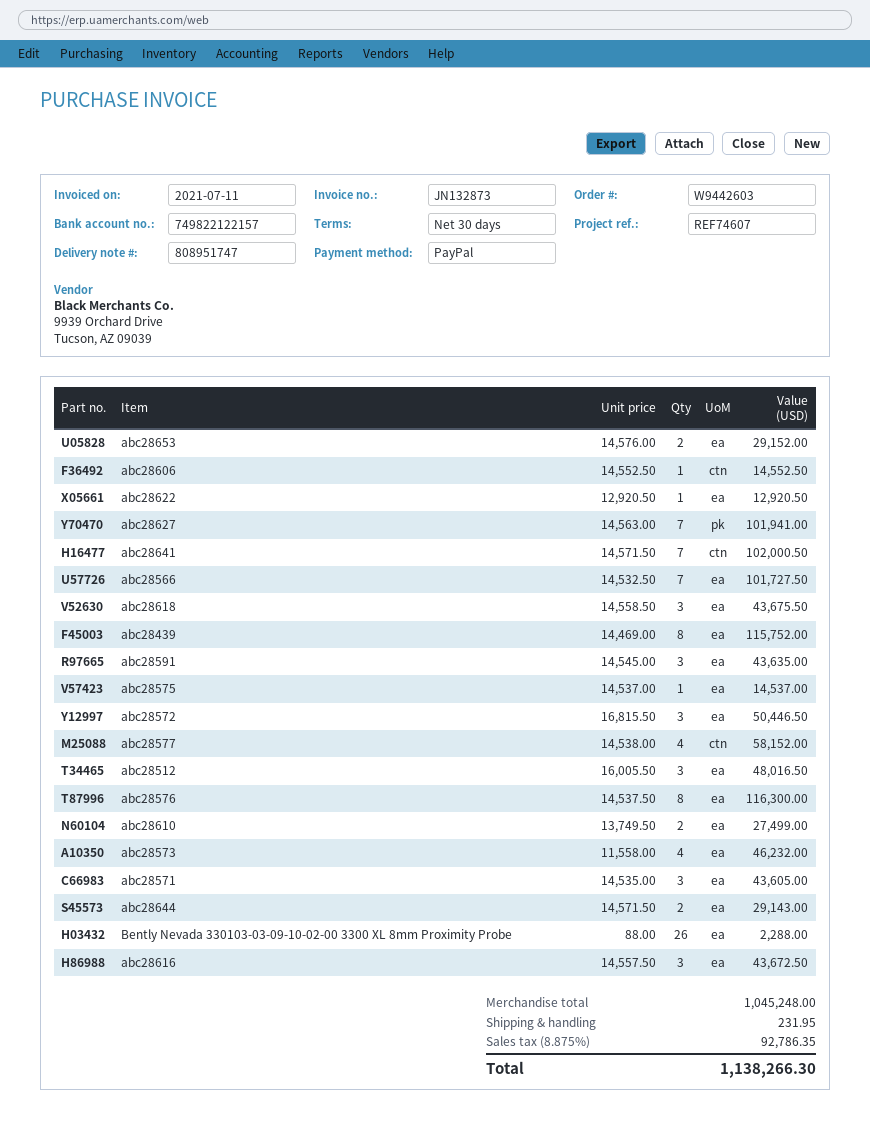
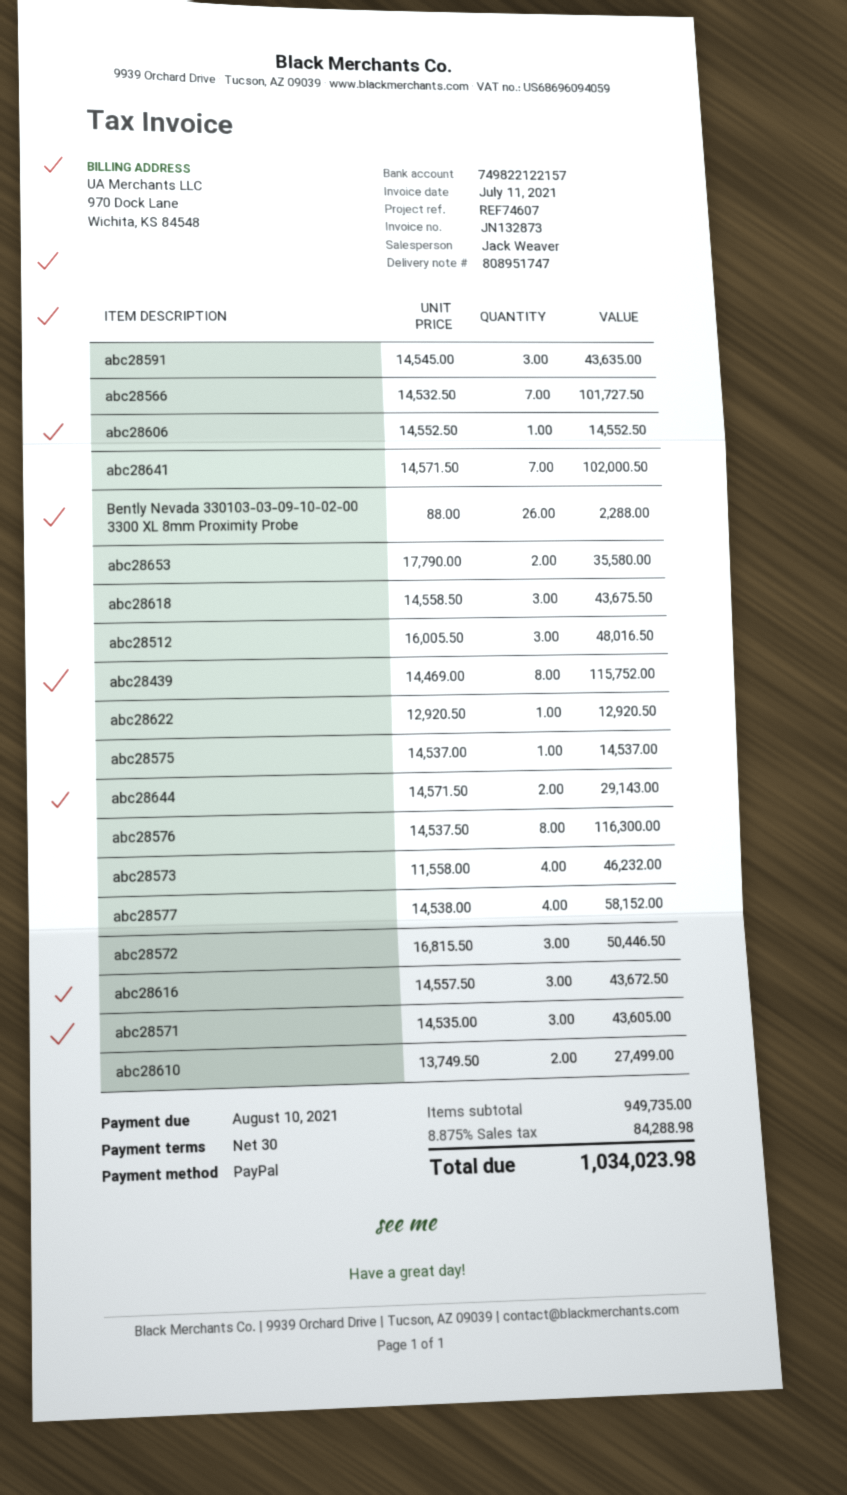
abc28653: 2 x 14576.00 = 29152.00 -> 2 x 17790.00 = 35580.00
abc28627: 7 x 14563.00 = 101941.00 -> none
subtotal: 1045248.00 -> 949735.00
shipping: 231.95 -> none
tax: 8.875% = 92786.35 -> 8.875% = 84288.98
total: 1138266.30 -> 1034023.98

